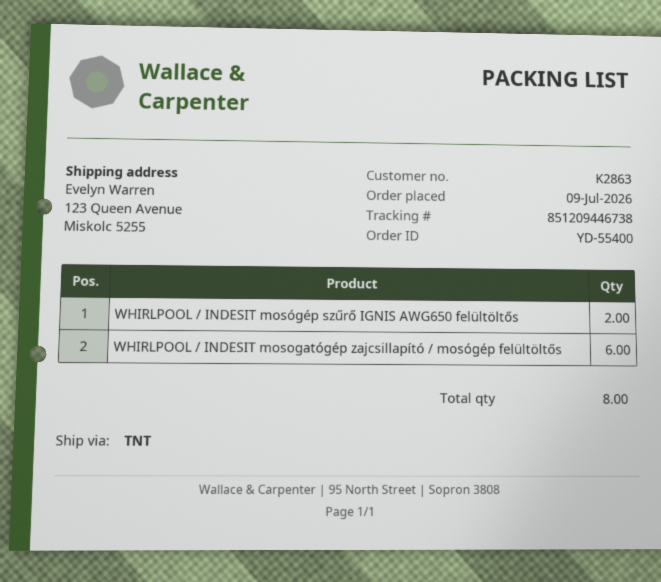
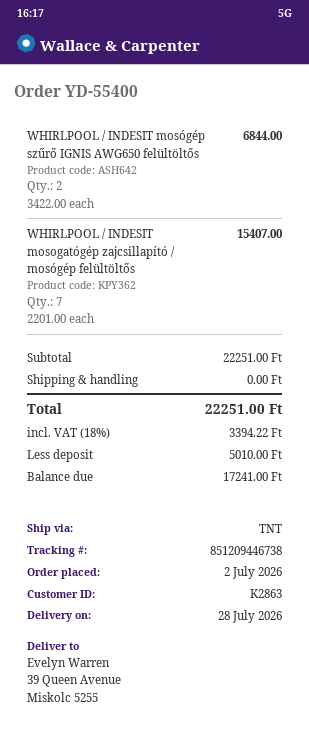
order date: 2026-07-09 -> 2026-07-02
ship to: 123 Queen Avenue, Miskolc 5255 -> 39 Queen Avenue, Miskolc 5255
WHIRLPOOL / INDESIT mosogatógép zajcsillapító / mosógép felültöltős: 6 -> 7

